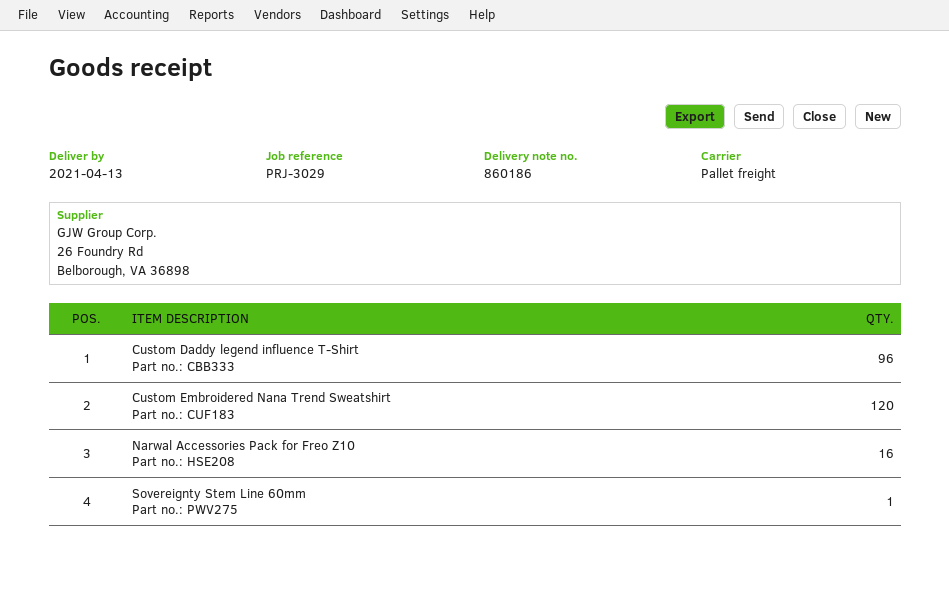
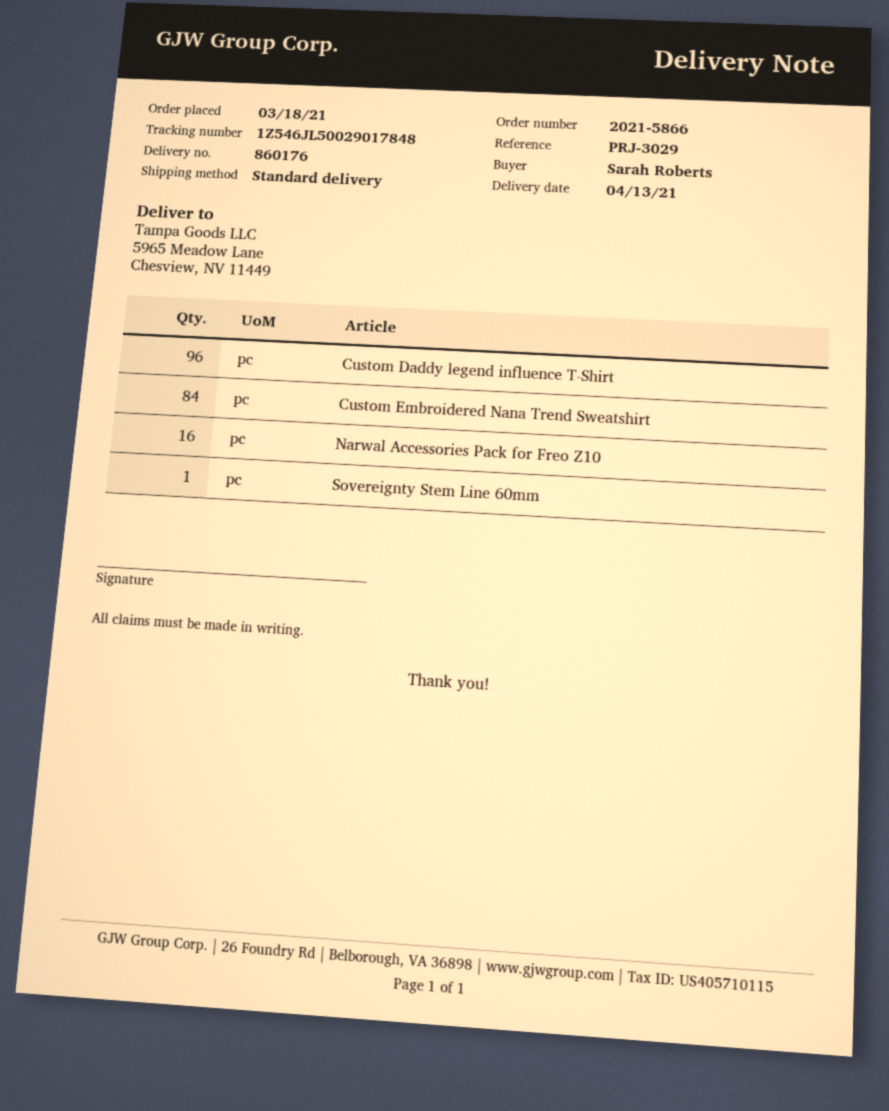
delivery note number: 860186 -> 860176
shipping method: pallet freight -> standard
Custom Embroidered Nana Trend Sweatshirt: 120 -> 84

